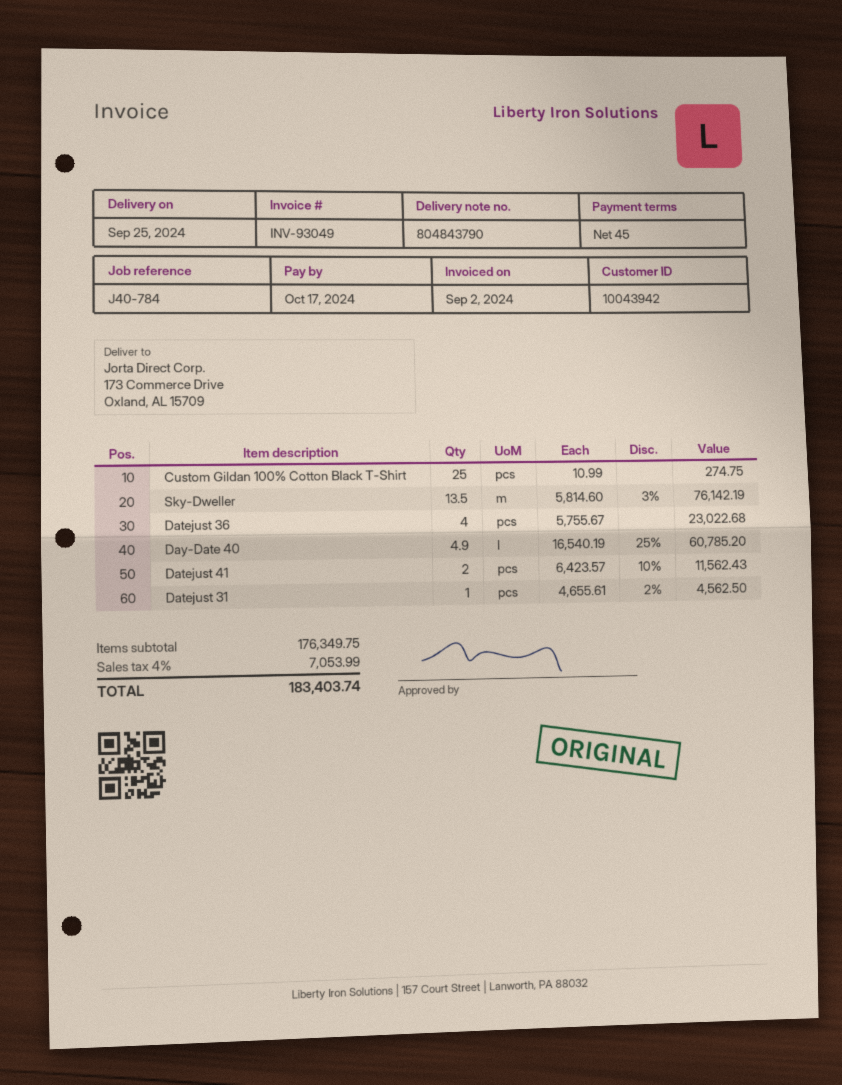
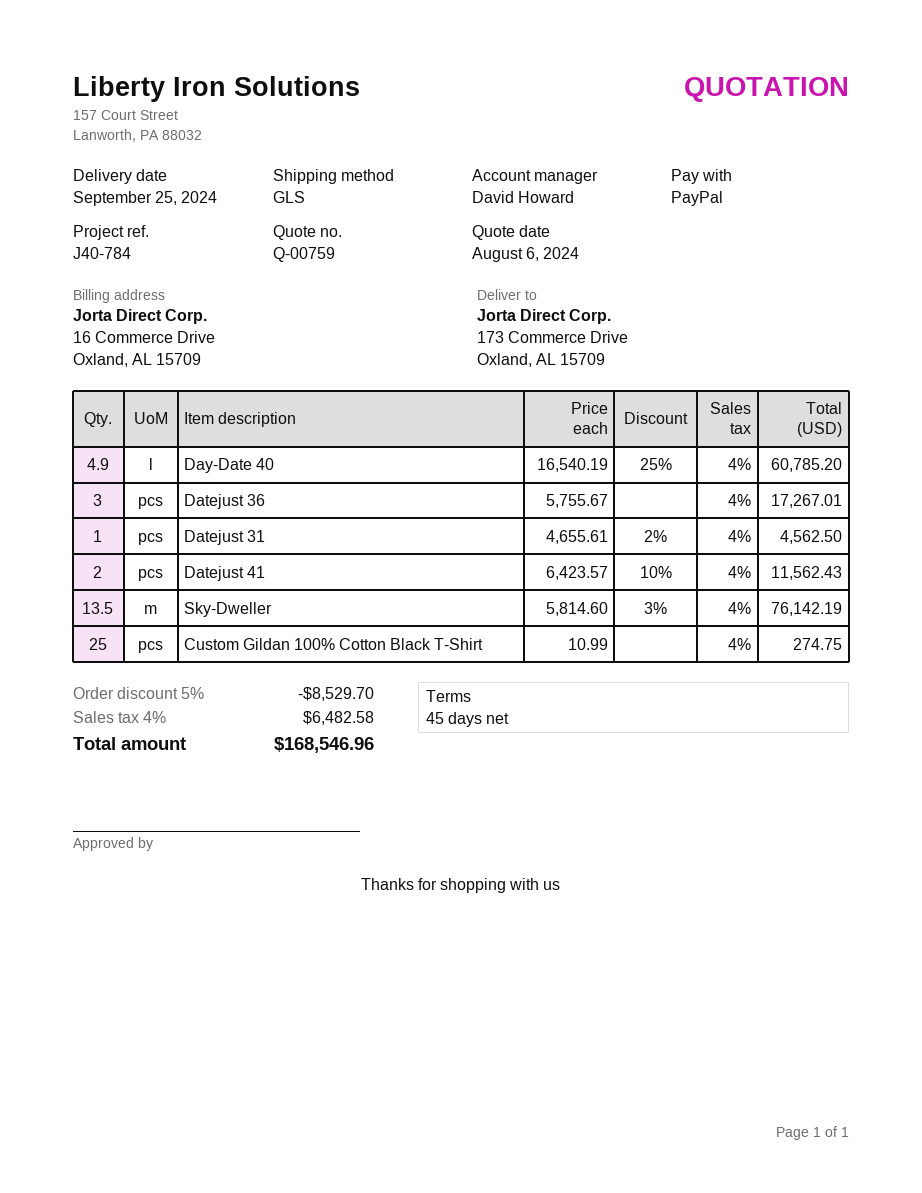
Datejust 36: 4 x 5755.67 = 23022.68 -> 3 x 5755.67 = 17267.01
discount: none -> 5% = 8529.70
tax: 4% = 7053.99 -> 4% = 6482.58
total: 183403.74 -> 168546.96

